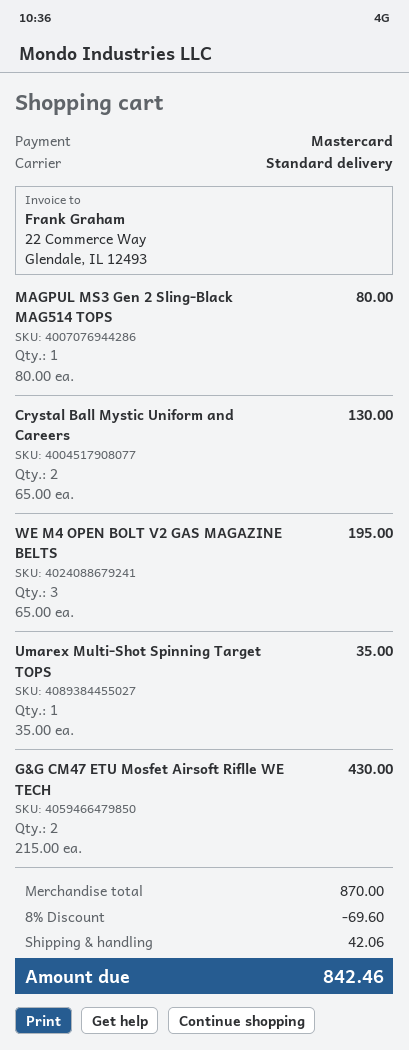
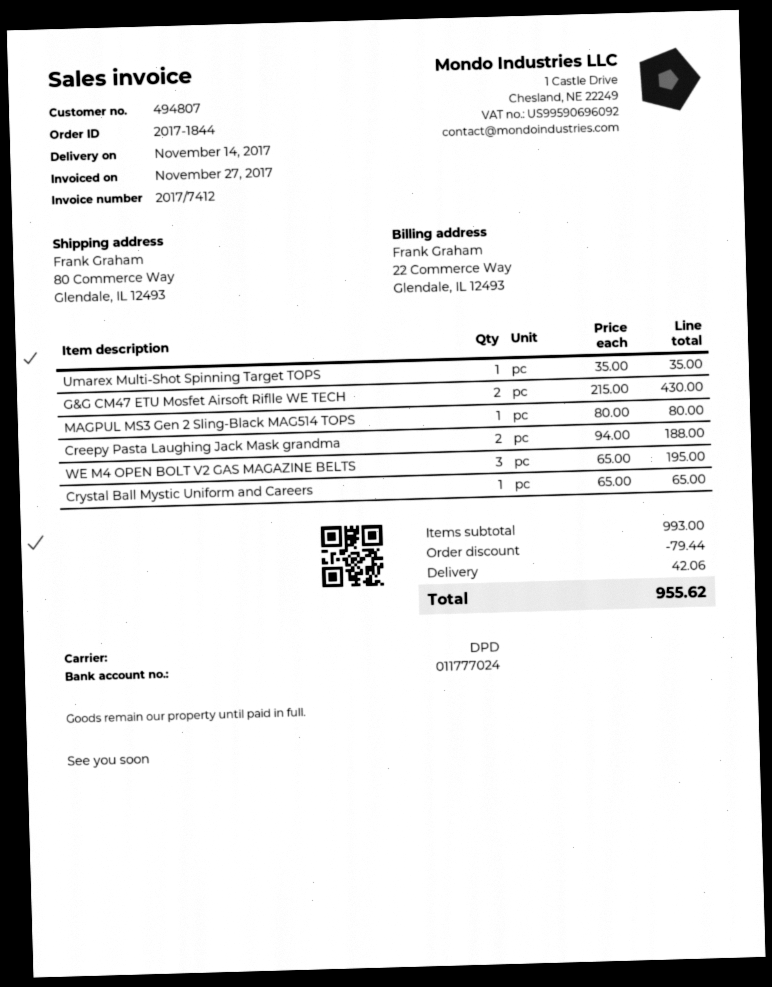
shipping method: standard -> DPD
Crystal Ball Mystic Uniform and Careers: 2 x 65.00 = 130.00 -> 1 x 65.00 = 65.00
Creepy Pasta Laughing Jack Mask grandma: none -> 2 x 94.00 = 188.00
subtotal: 870.00 -> 993.00
discount: 69.60 -> 79.44
total: 842.46 -> 955.62

